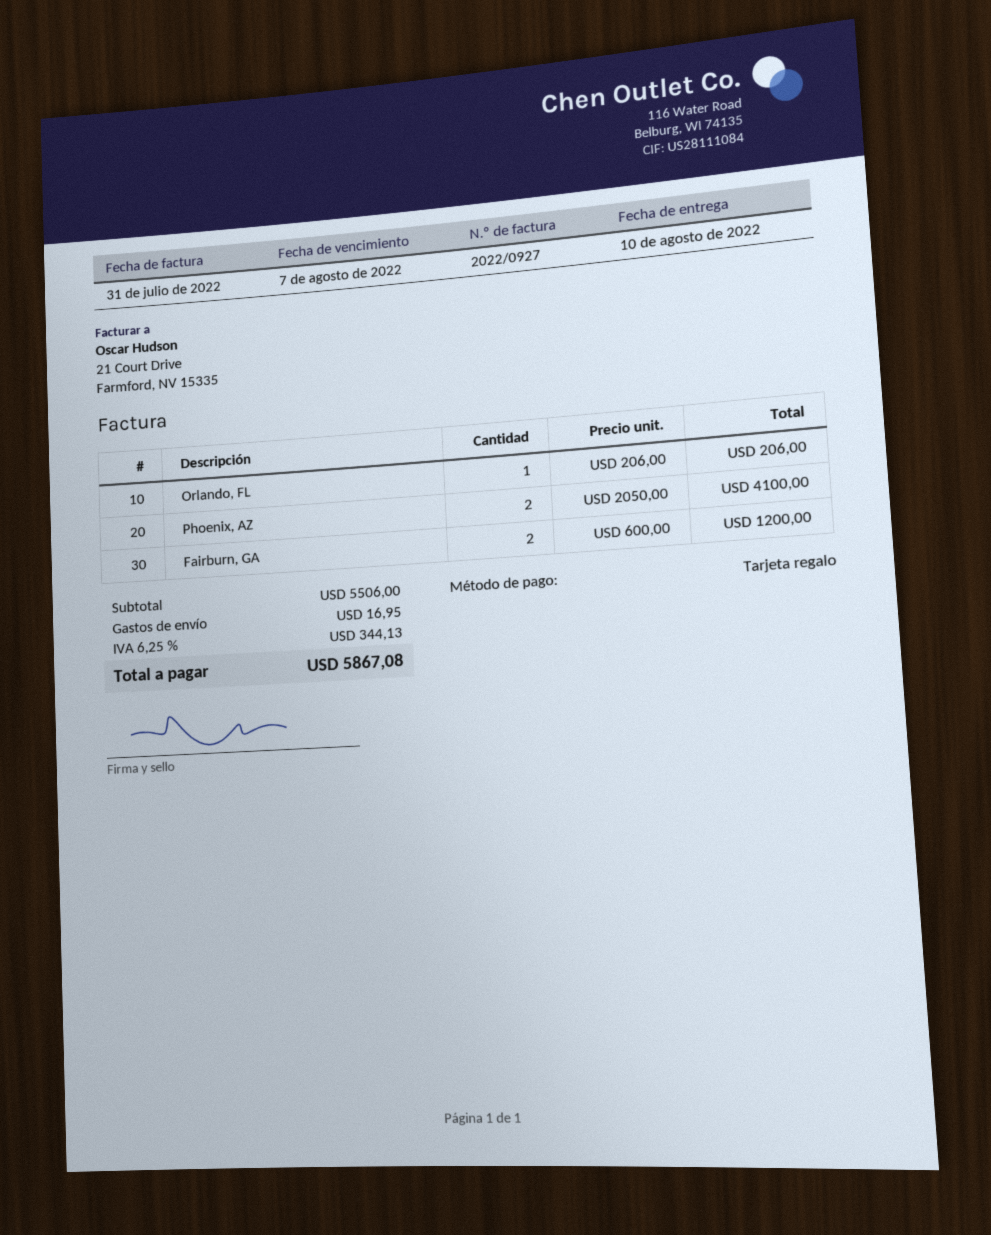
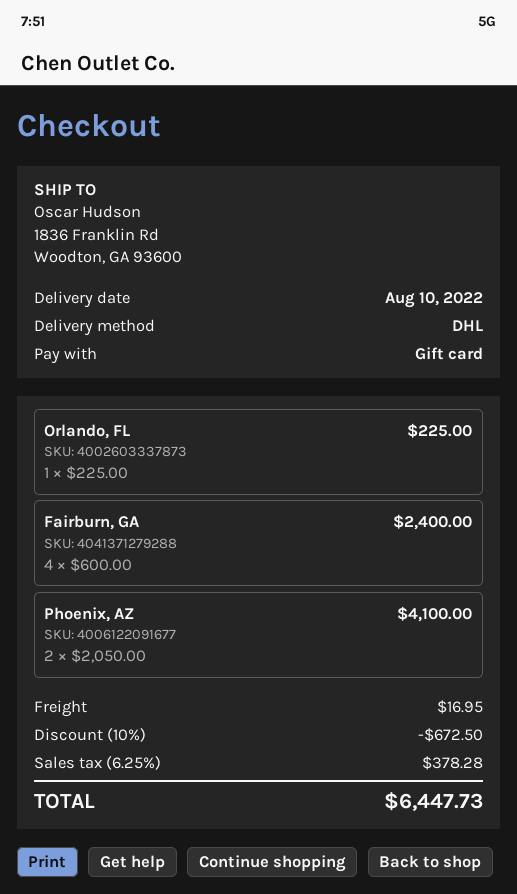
Orlando, FL: 1 x 206.00 = 206.00 -> 1 x 225.00 = 225.00
Fairburn, GA: 2 x 600.00 = 1200.00 -> 4 x 600.00 = 2400.00
discount: none -> 10% = 672.50
tax: 6.25% = 344.13 -> 6.25% = 378.28
total: 5867.08 -> 6447.73

